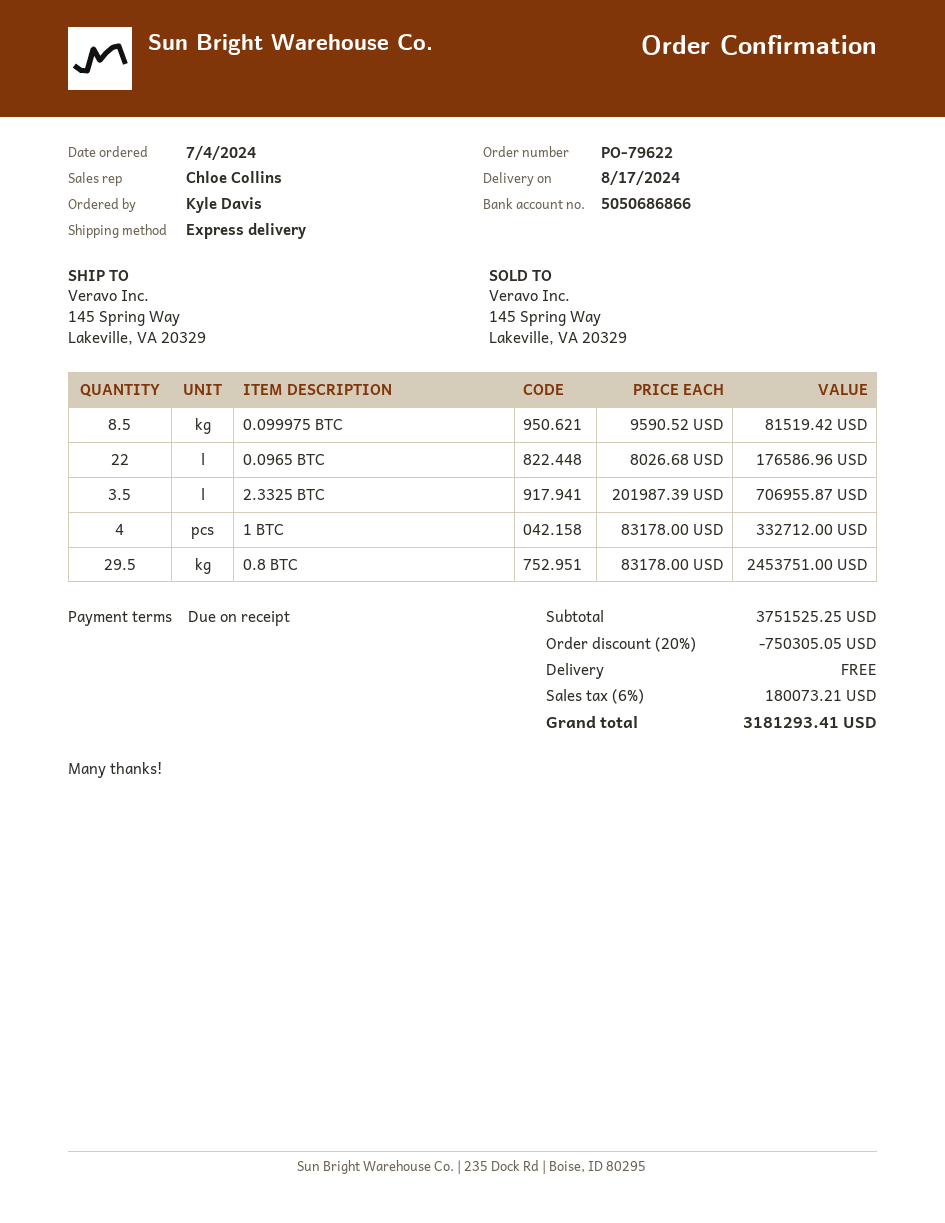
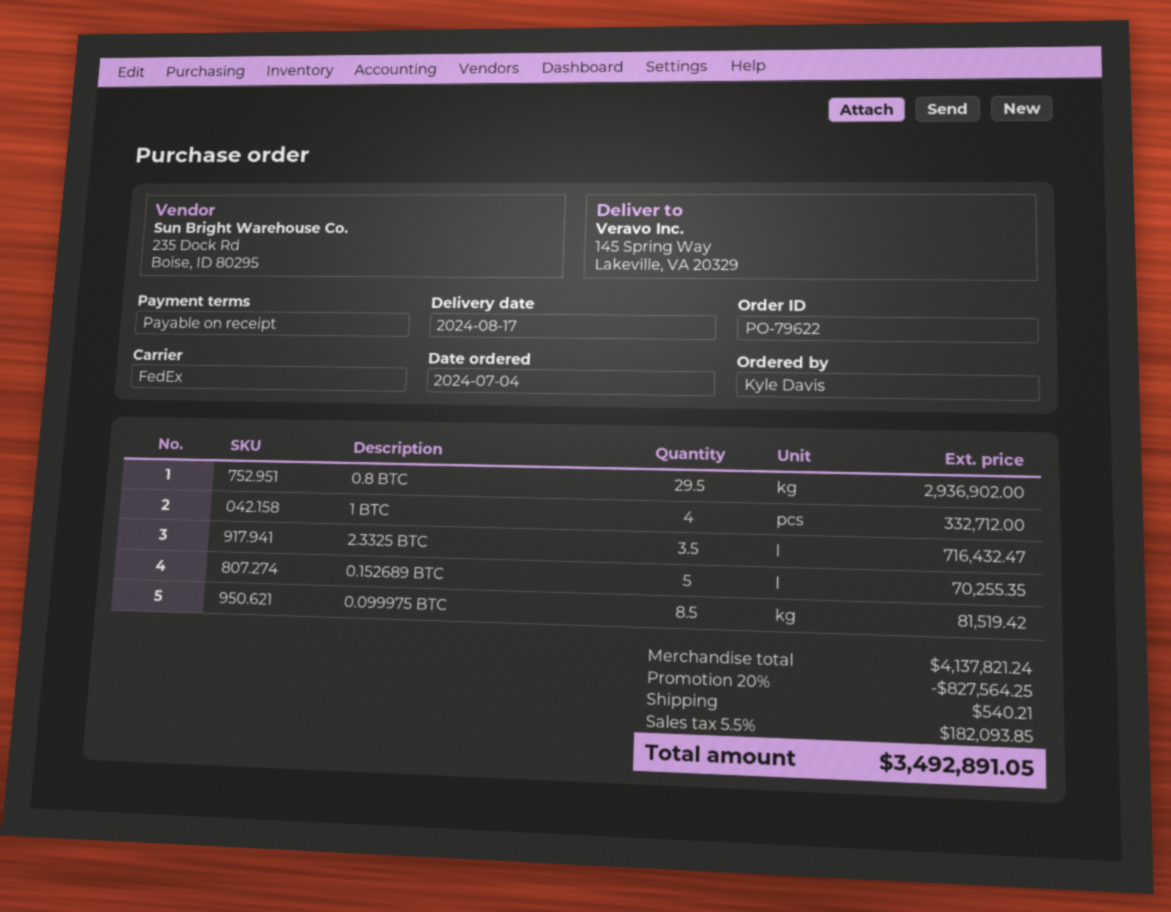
shipping method: express -> FedEx
0.0965 BTC: 22 for 176586.96 -> none
2.3325 BTC: 3.5 for 706955.87 -> 3.5 for 716432.47
0.8 BTC: 29.5 for 2453751.00 -> 29.5 for 2936902.00
0.152689 BTC: none -> 5 for 70255.35
subtotal: 3751525.25 -> 4137821.24
discount: 20% = 750305.05 -> 20% = 827564.25
shipping: 0.00 -> 540.21
tax: 6% = 180073.21 -> 5.5% = 182093.85
total: 3181293.41 -> 3492891.05

